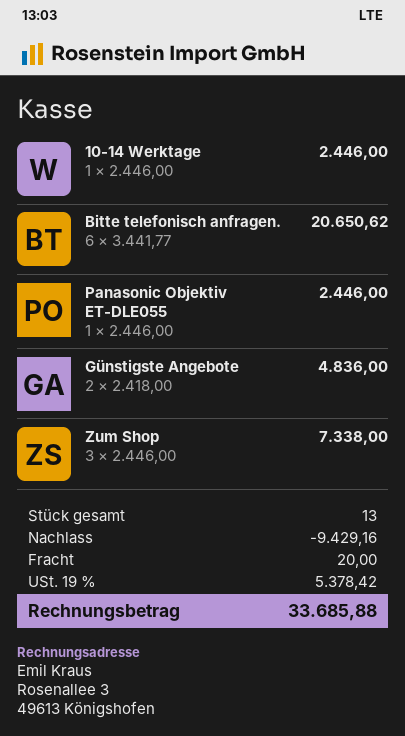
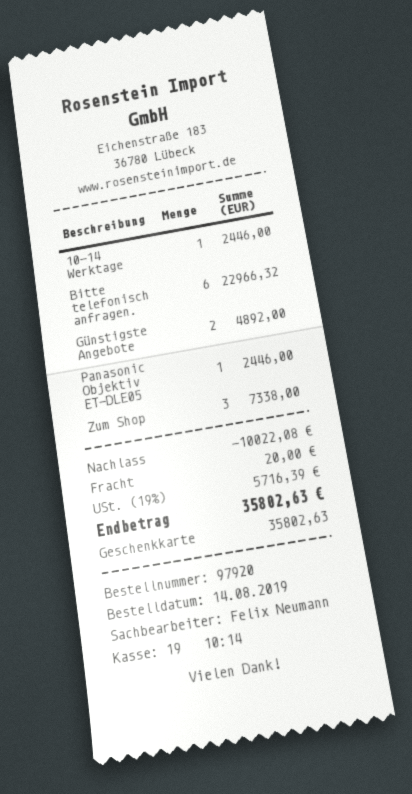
Bitte telefonisch anfragen.: 6 for 20650.62 -> 6 for 22966.32
Günstigste Angebote: 2 for 4836.00 -> 2 for 4892.00
discount: 9429.16 -> 10022.08
tax: 19% = 5378.42 -> 19% = 5716.39
total: 33685.88 -> 35802.63

